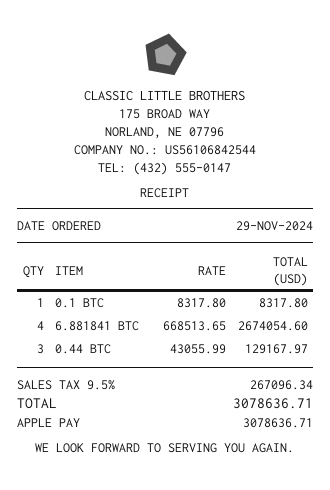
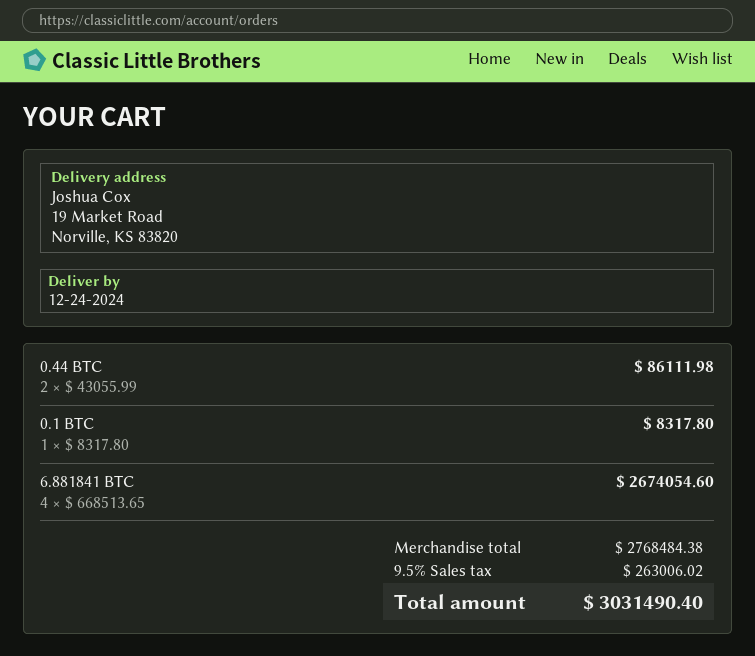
0.44 BTC: 3 x 43055.99 = 129167.97 -> 2 x 43055.99 = 86111.98
tax: 9.5% = 267096.34 -> 9.5% = 263006.02
total: 3078636.71 -> 3031490.40

